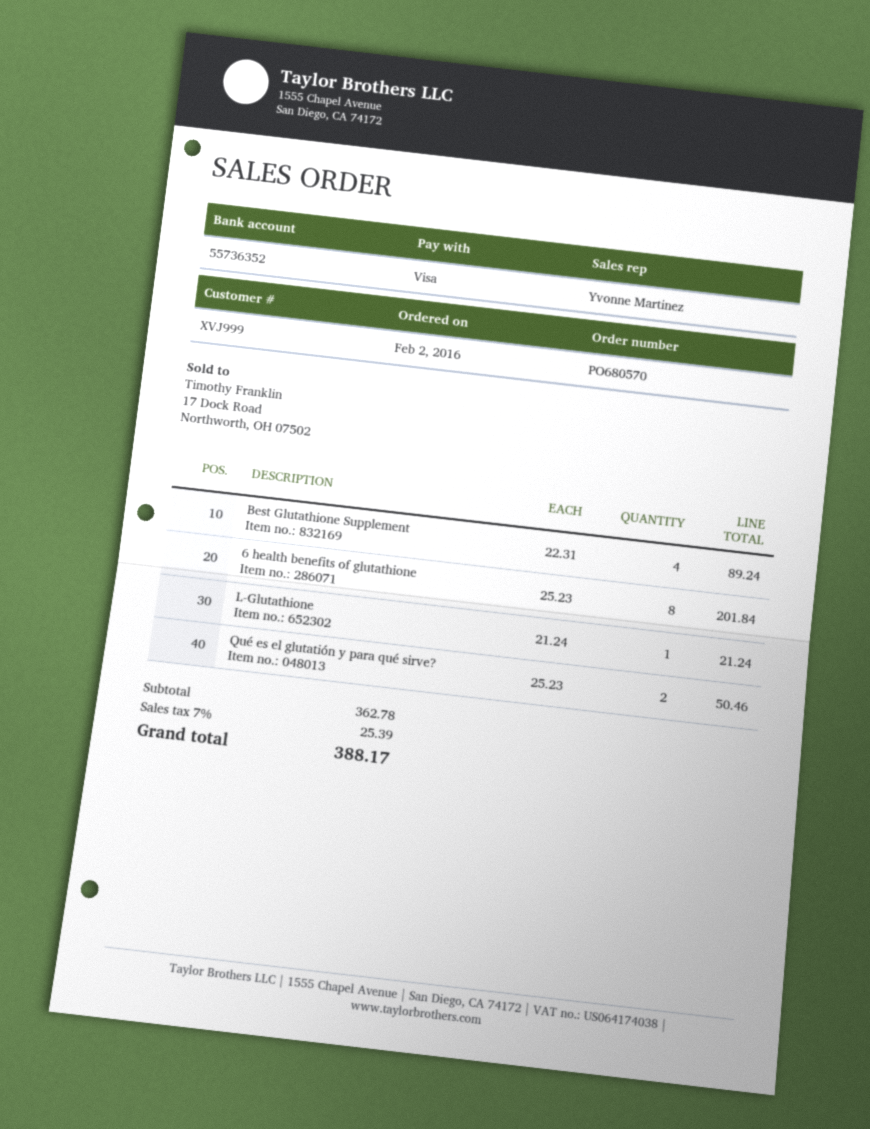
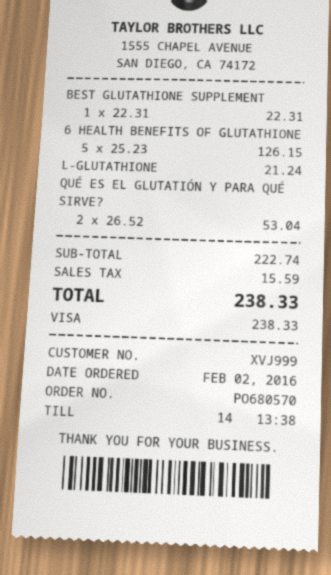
Best Glutathione Supplement: 4 x 22.31 = 89.24 -> 1 x 22.31 = 22.31
6 health benefits of glutathione: 8 x 25.23 = 201.84 -> 5 x 25.23 = 126.15
Qué es el glutatión y para qué sirve?: 2 x 25.23 = 50.46 -> 2 x 26.52 = 53.04
subtotal: 362.78 -> 222.74
tax: 25.39 -> 15.59
total: 388.17 -> 238.33

